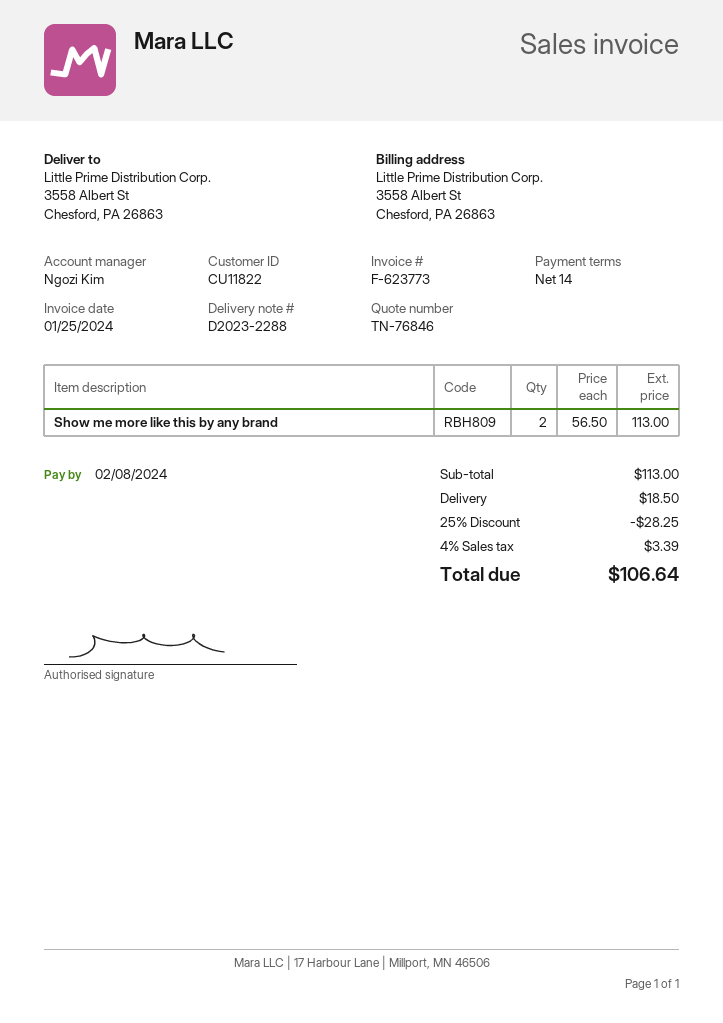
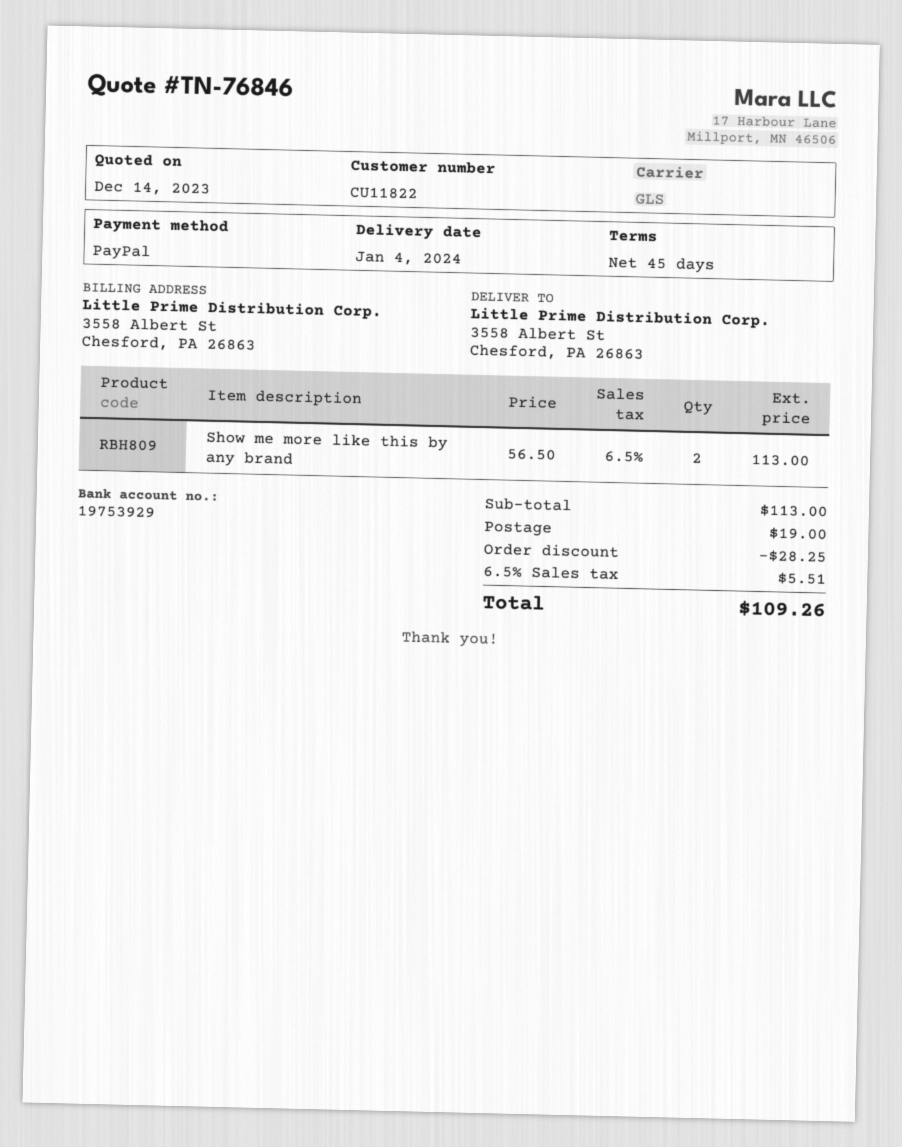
payment terms: 14 days -> 45 days
shipping: 18.50 -> 19.00
tax: 4% = 3.39 -> 6.5% = 5.51
total: 106.64 -> 109.26

